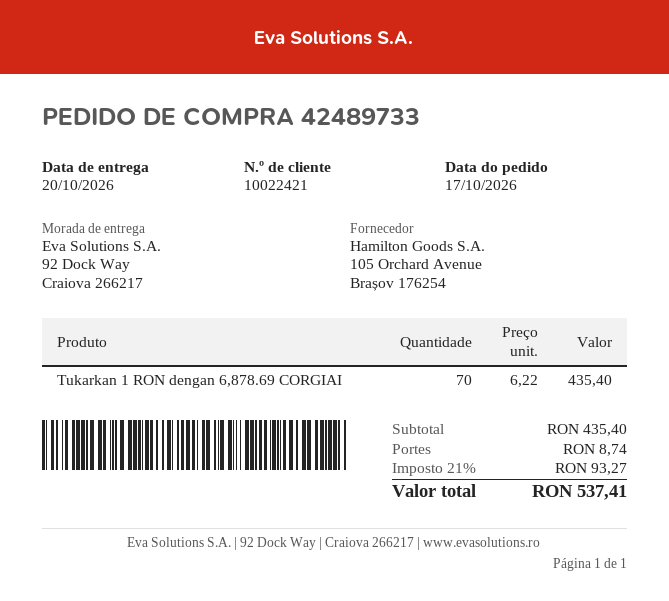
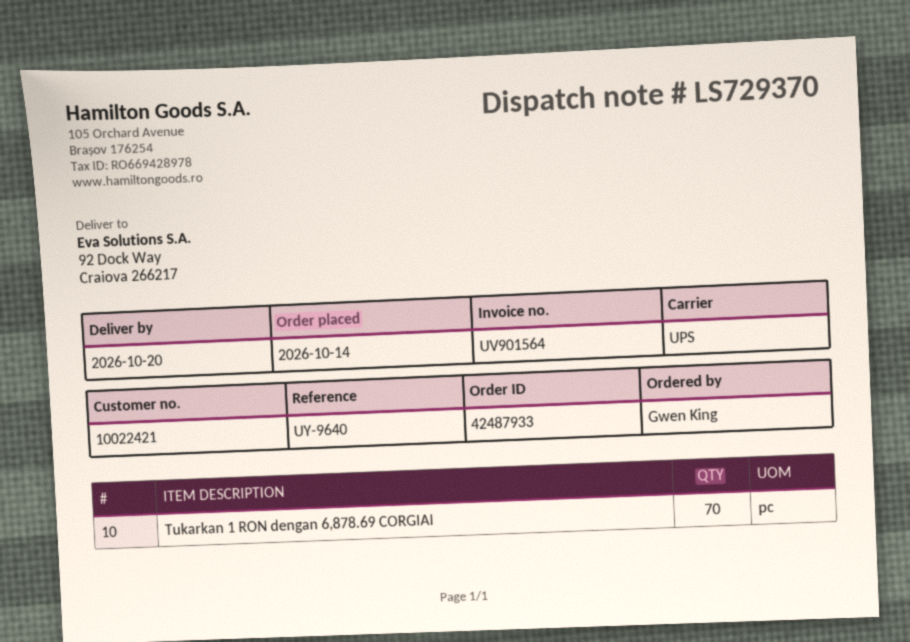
order number: 42489733 -> 42487933
order date: 2026-10-17 -> 2026-10-14

